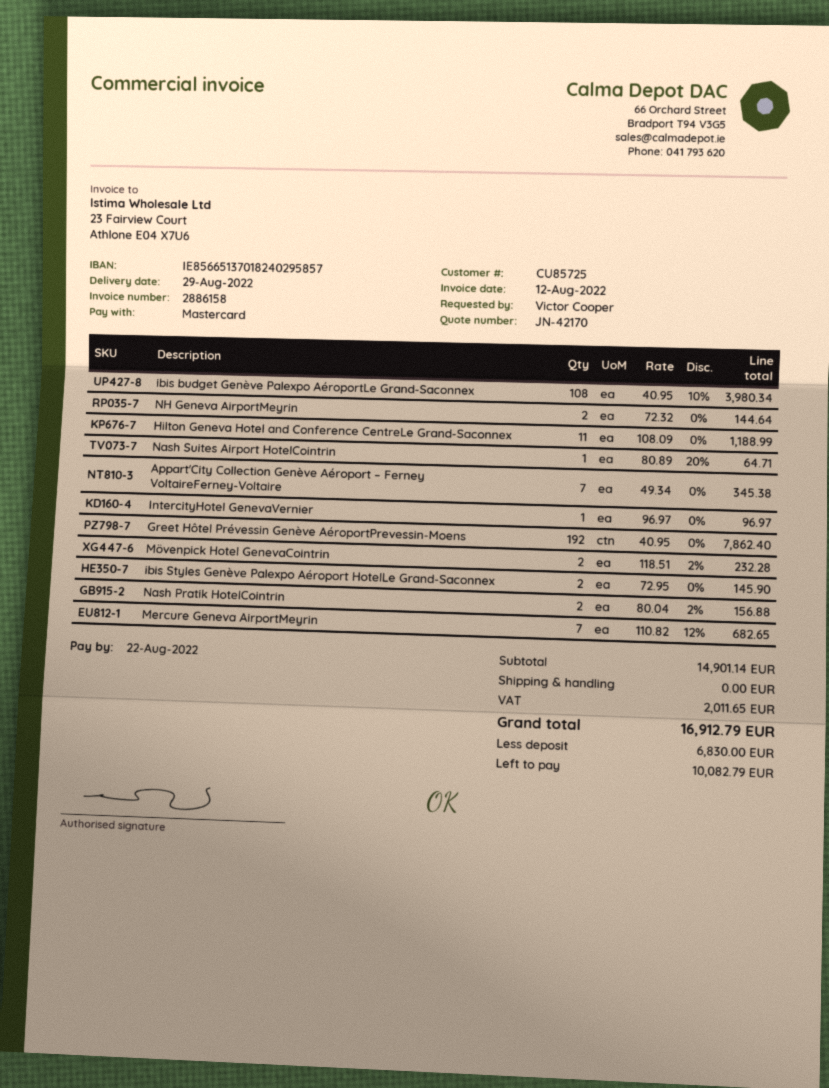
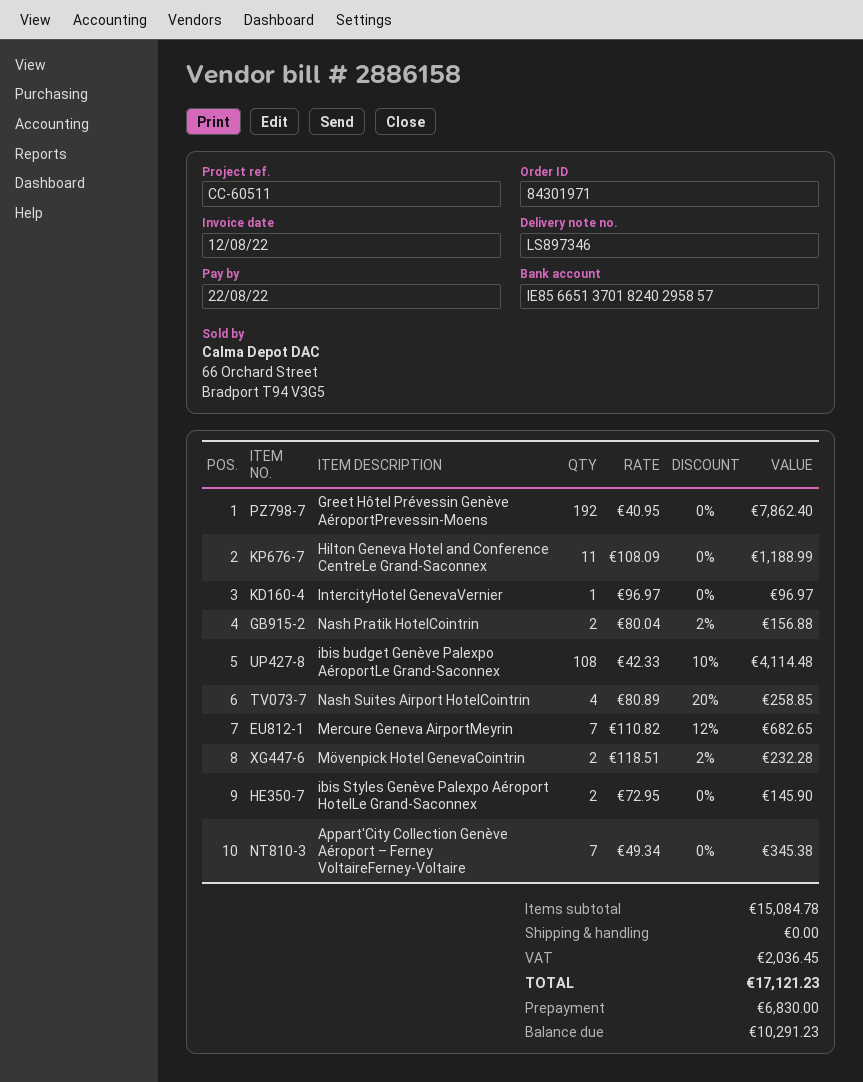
ibis budget Genève Palexpo AéroportLe Grand-Saconnex: 108 x 40.95 - 10% = 3980.34 -> 108 x 42.33 - 10% = 4114.48
NH Geneva AirportMeyrin: 2 x 72.32 = 144.64 -> none
Nash Suites Airport HotelCointrin: 1 x 80.89 - 20% = 64.71 -> 4 x 80.89 - 20% = 258.85
subtotal: 14901.14 -> 15084.78
tax: 2011.65 -> 2036.45
total: 16912.79 -> 17121.23
balance: 10082.79 -> 10291.23

